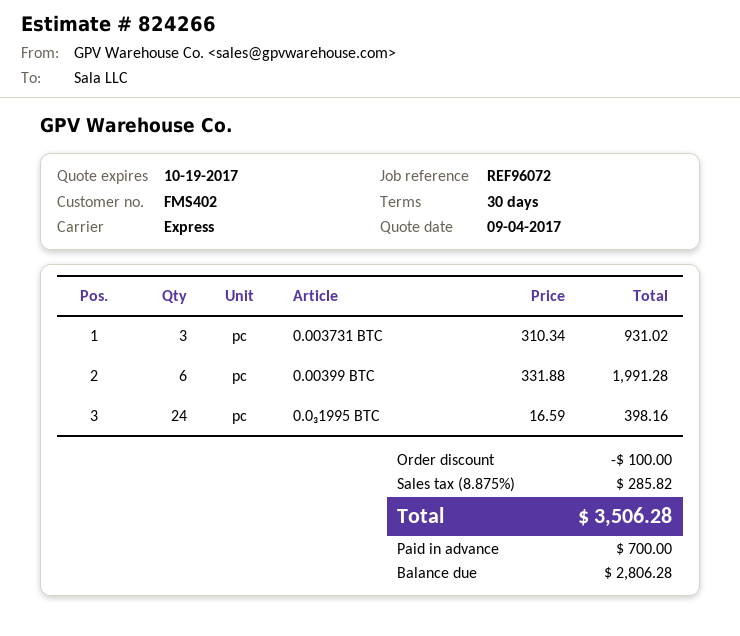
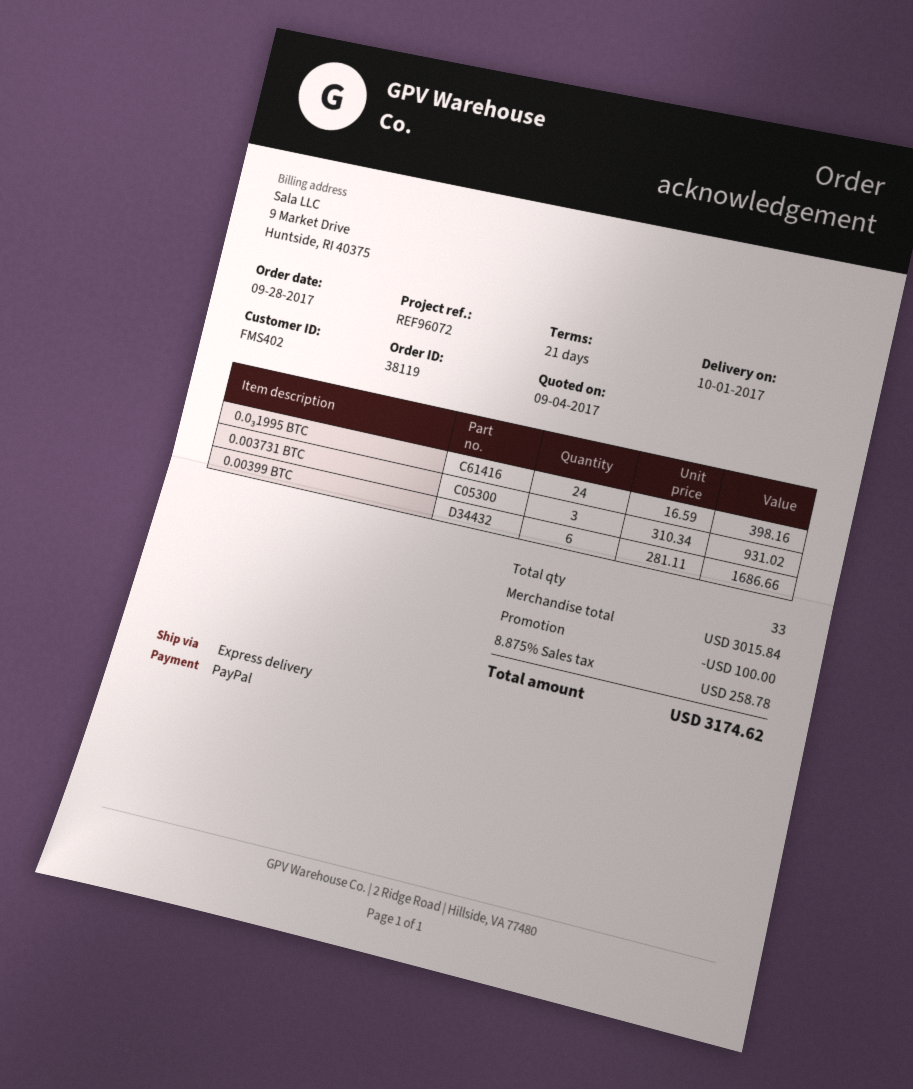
payment terms: 30 days -> 21 days
0.00399 BTC: 6 x 331.88 = 1991.28 -> 6 x 281.11 = 1686.66
tax: 8.875% = 285.82 -> 8.875% = 258.78
total: 3506.28 -> 3174.62

